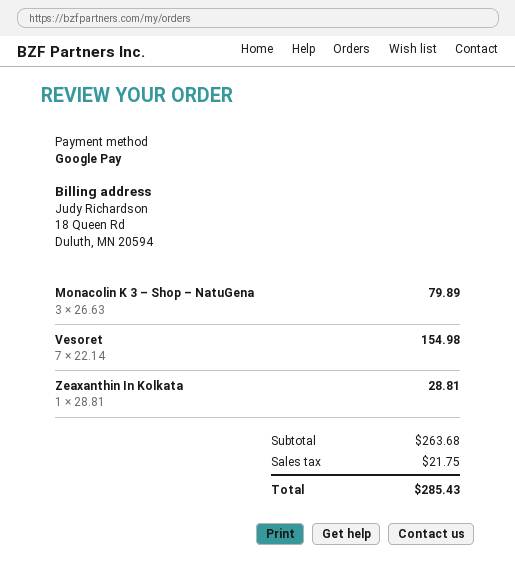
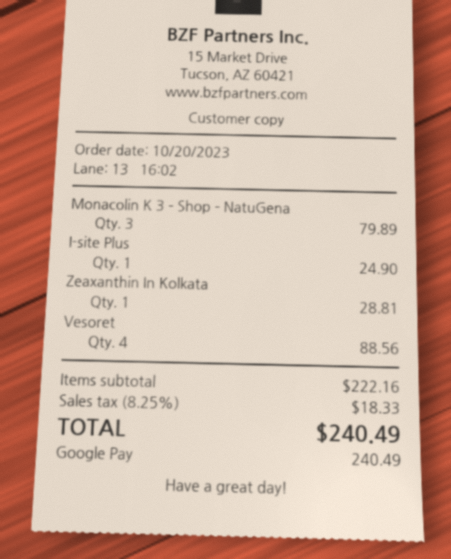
Vesoret: 7 for 154.98 -> 4 for 88.56
I-site Plus: none -> 1 for 24.90
subtotal: 263.68 -> 222.16
tax: 21.75 -> 18.33
total: 285.43 -> 240.49

